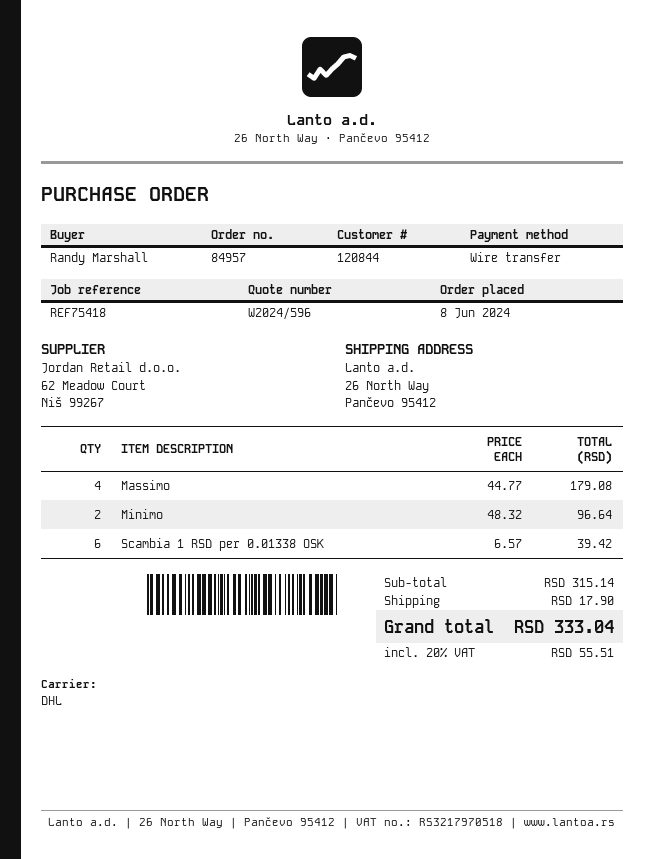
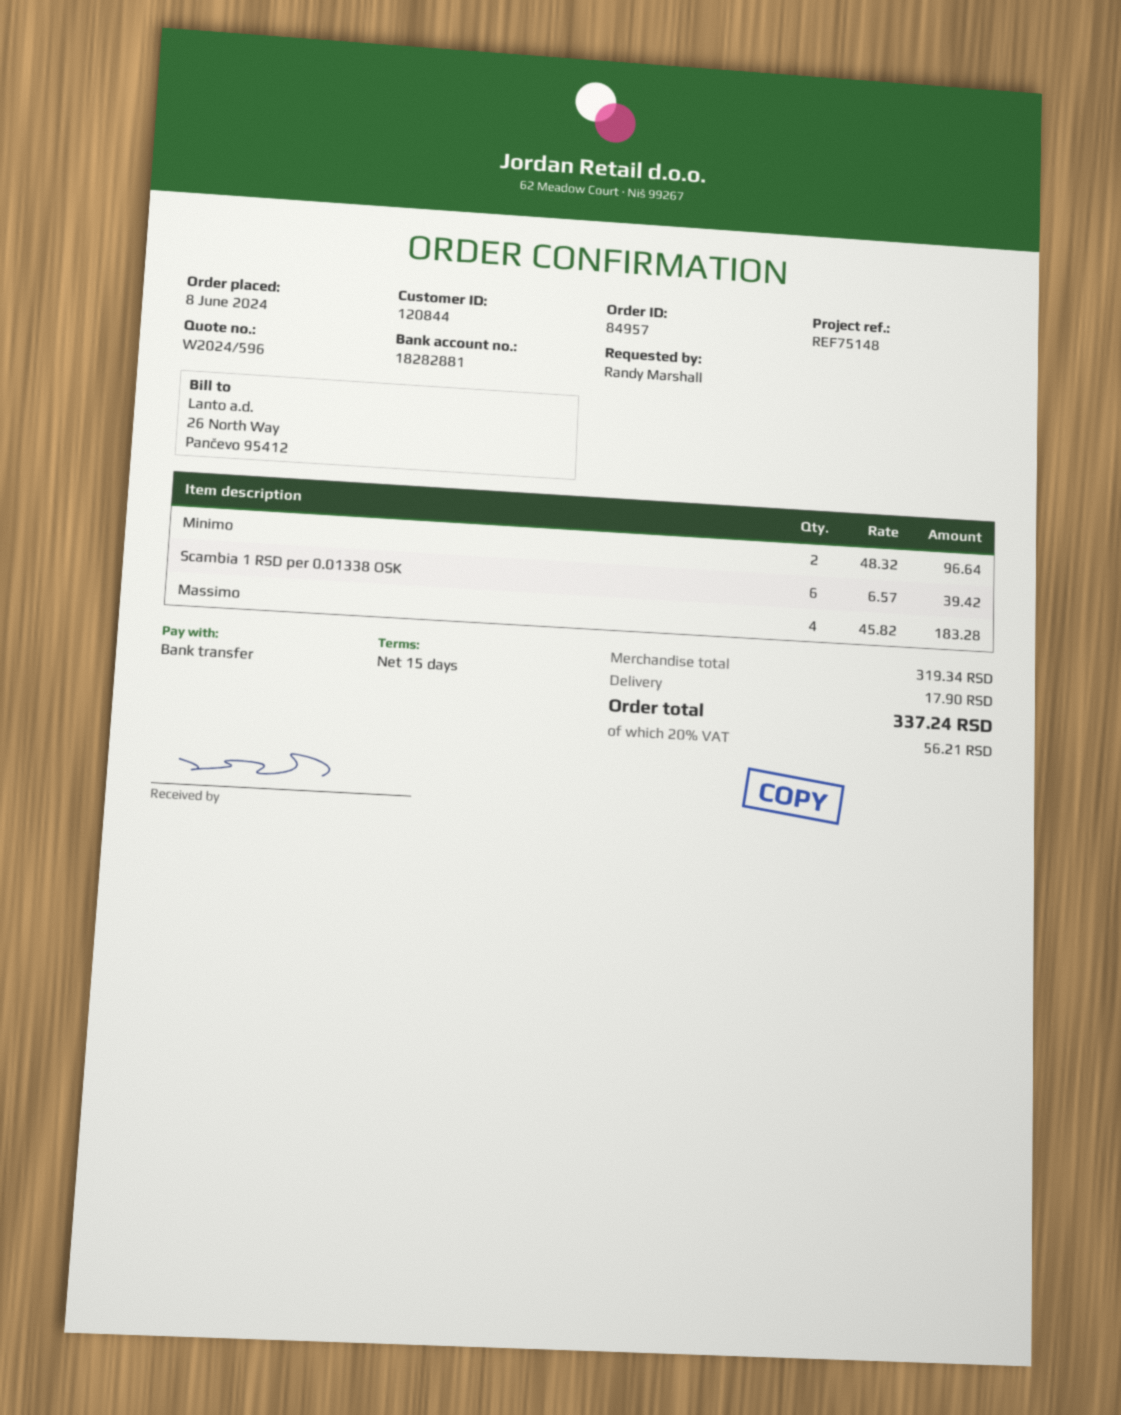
reference: REF75418 -> REF75148
Massimo: 4 x 44.77 = 179.08 -> 4 x 45.82 = 183.28
subtotal: 315.14 -> 319.34
tax: 20% = 55.51 -> 20% = 56.21
total: 333.04 -> 337.24

